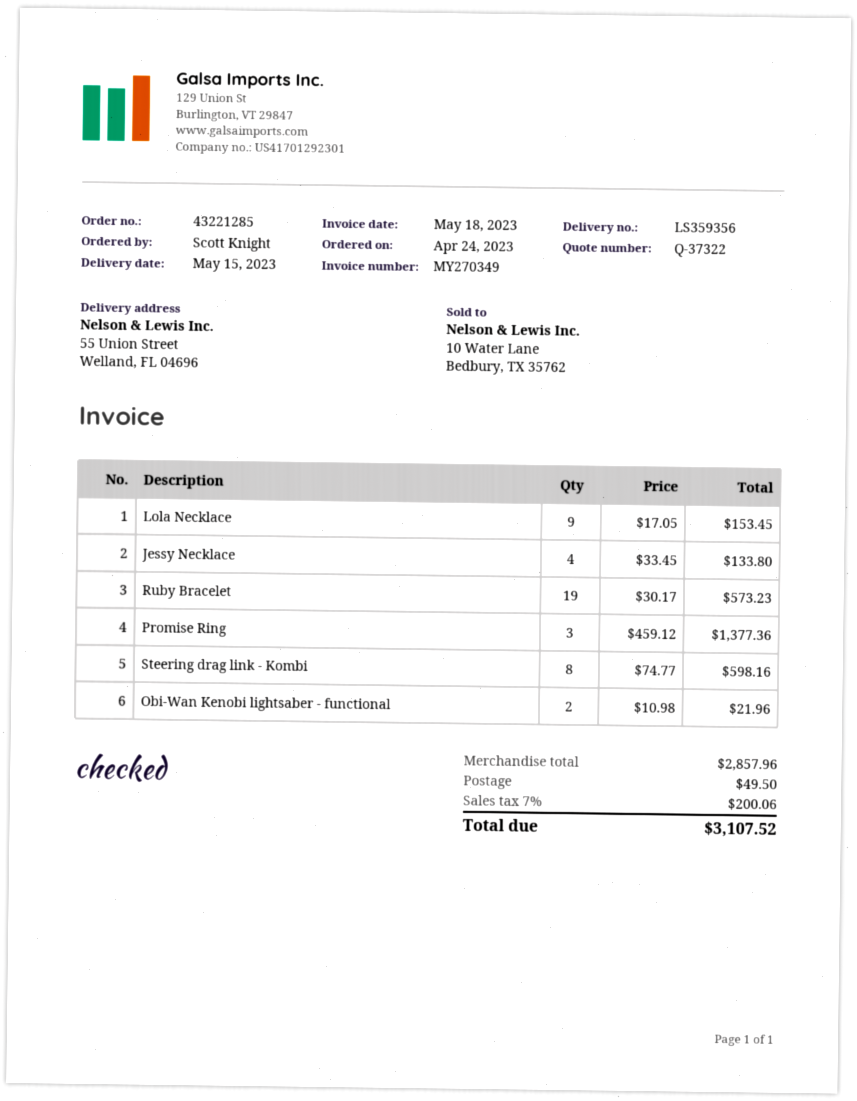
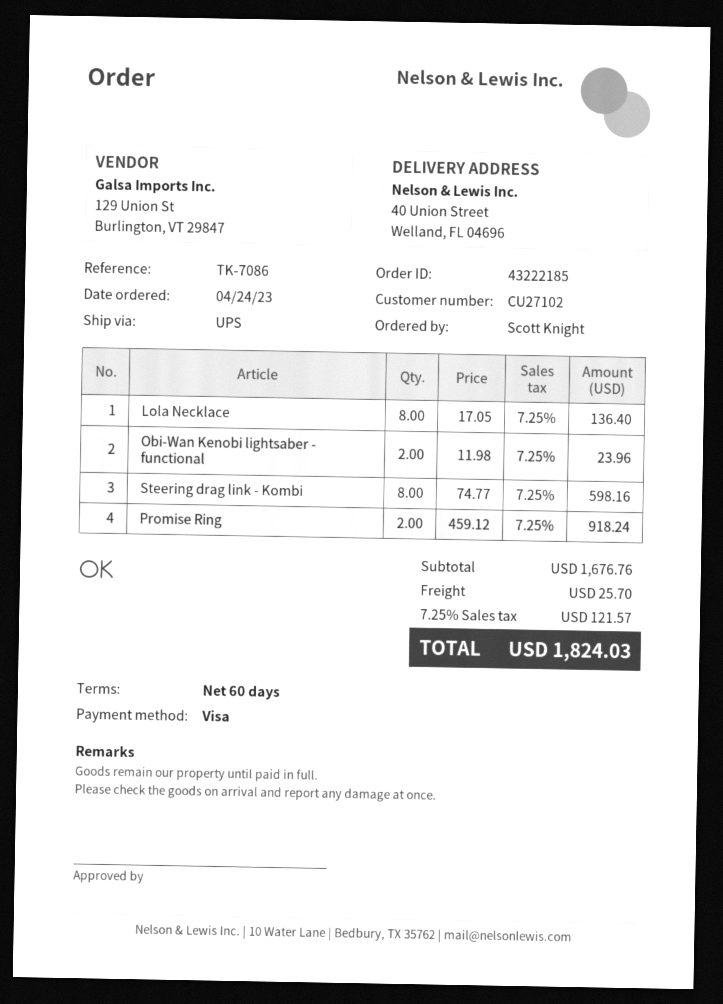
order number: 43221285 -> 43222185
ship to: 55 Union Street, Welland, FL 04696 -> 40 Union Street, Welland, FL 04696
Lola Necklace: 9 x 17.05 = 153.45 -> 8 x 17.05 = 136.40
Jessy Necklace: 4 x 33.45 = 133.80 -> none
Ruby Bracelet: 19 x 30.17 = 573.23 -> none
Promise Ring: 3 x 459.12 = 1377.36 -> 2 x 459.12 = 918.24
Obi-Wan Kenobi lightsaber - functional: 2 x 10.98 = 21.96 -> 2 x 11.98 = 23.96
subtotal: 2857.96 -> 1676.76
shipping: 49.50 -> 25.70
tax: 7% = 200.06 -> 7.25% = 121.57
total: 3107.52 -> 1824.03

